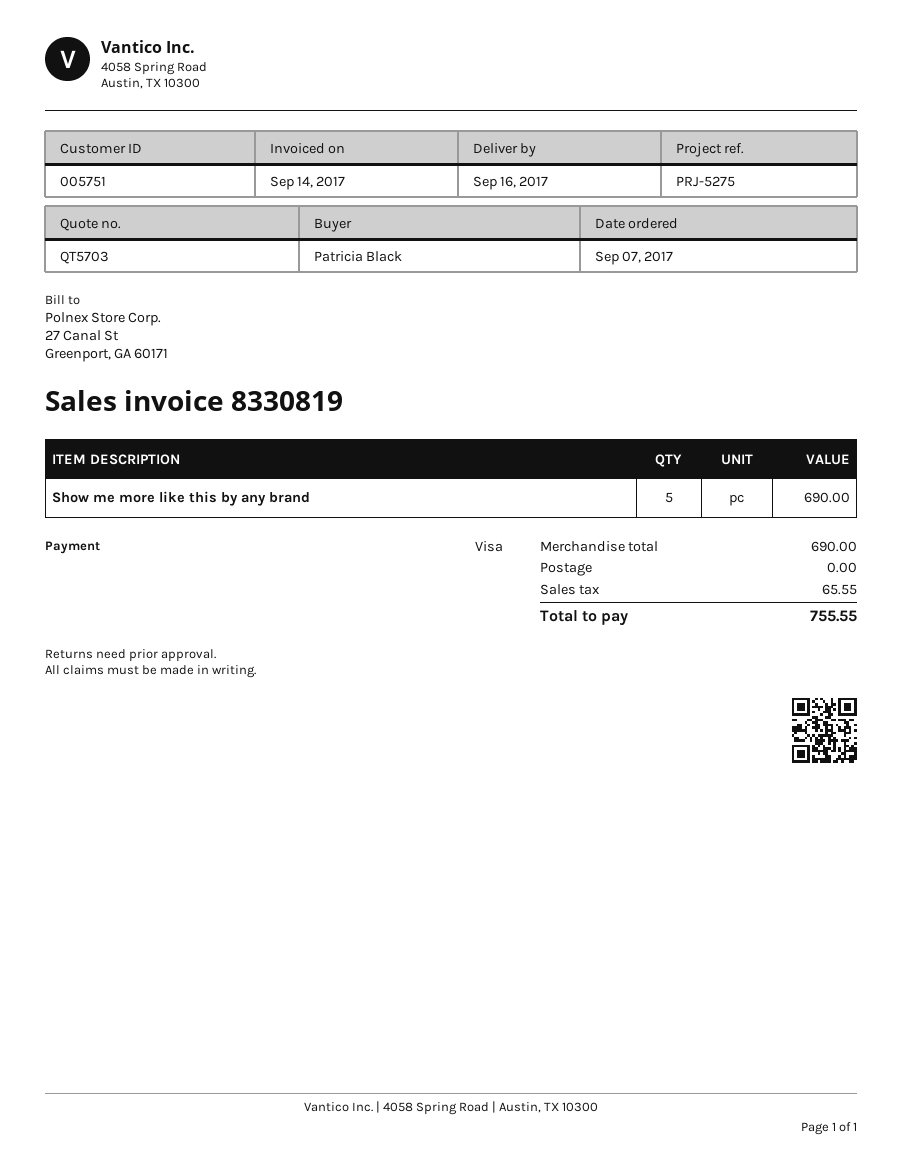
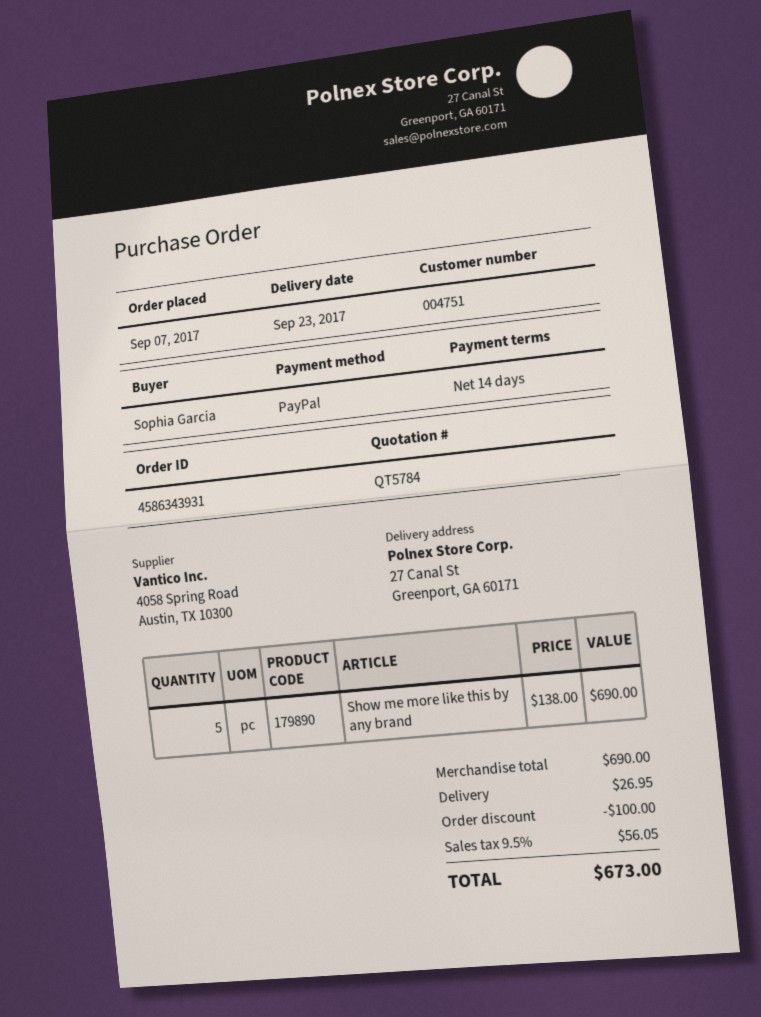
quote number: QT5703 -> QT5784
delivery date: 2017-09-16 -> 2017-09-23
customer number: 005751 -> 004751
ordered by: Patricia Black -> Sophia Garcia
payment method: Visa -> PayPal
discount: none -> 100.00
shipping: 0.00 -> 26.95
tax: 65.55 -> 56.05
total: 755.55 -> 673.00

